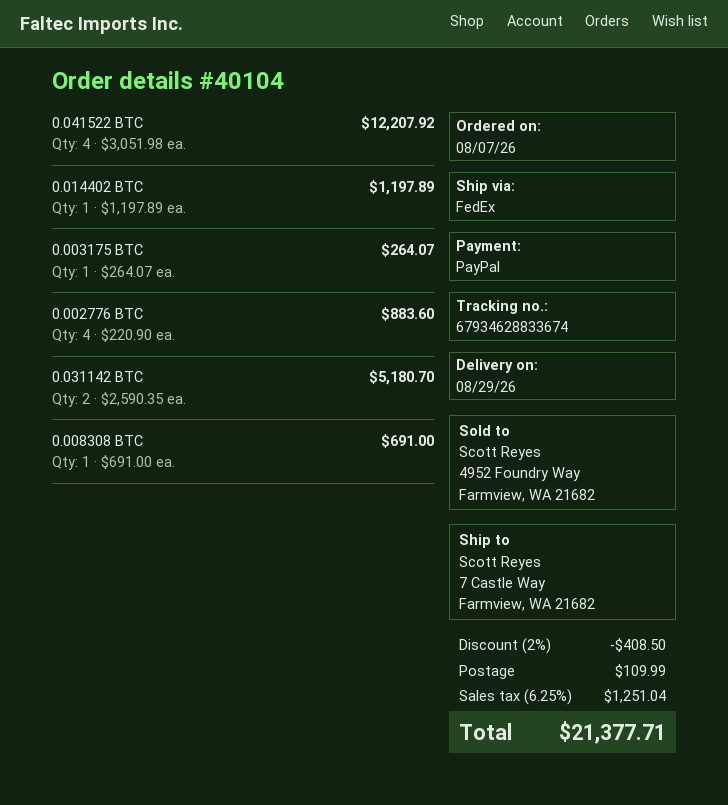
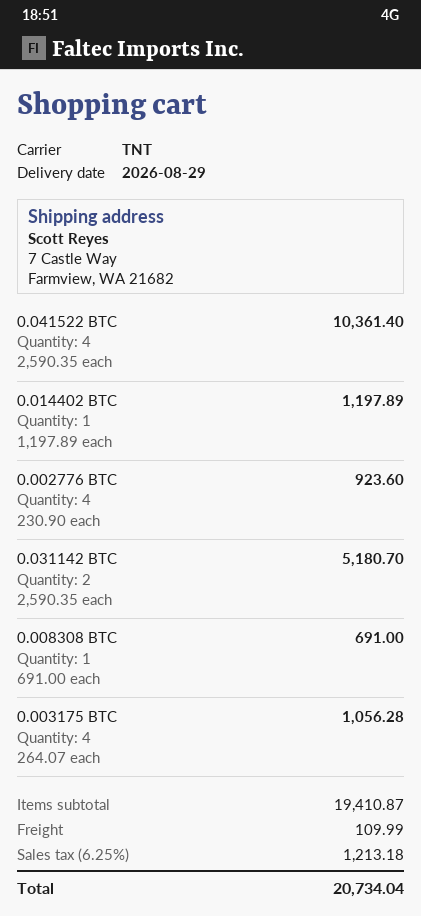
shipping method: FedEx -> TNT
0.041522 BTC: 4 x 3051.98 = 12207.92 -> 4 x 2590.35 = 10361.40
0.003175 BTC: 1 x 264.07 = 264.07 -> 4 x 264.07 = 1056.28
0.002776 BTC: 4 x 220.90 = 883.60 -> 4 x 230.90 = 923.60
discount: 2% = 408.50 -> none
tax: 6.25% = 1251.04 -> 6.25% = 1213.18
total: 21377.71 -> 20734.04

